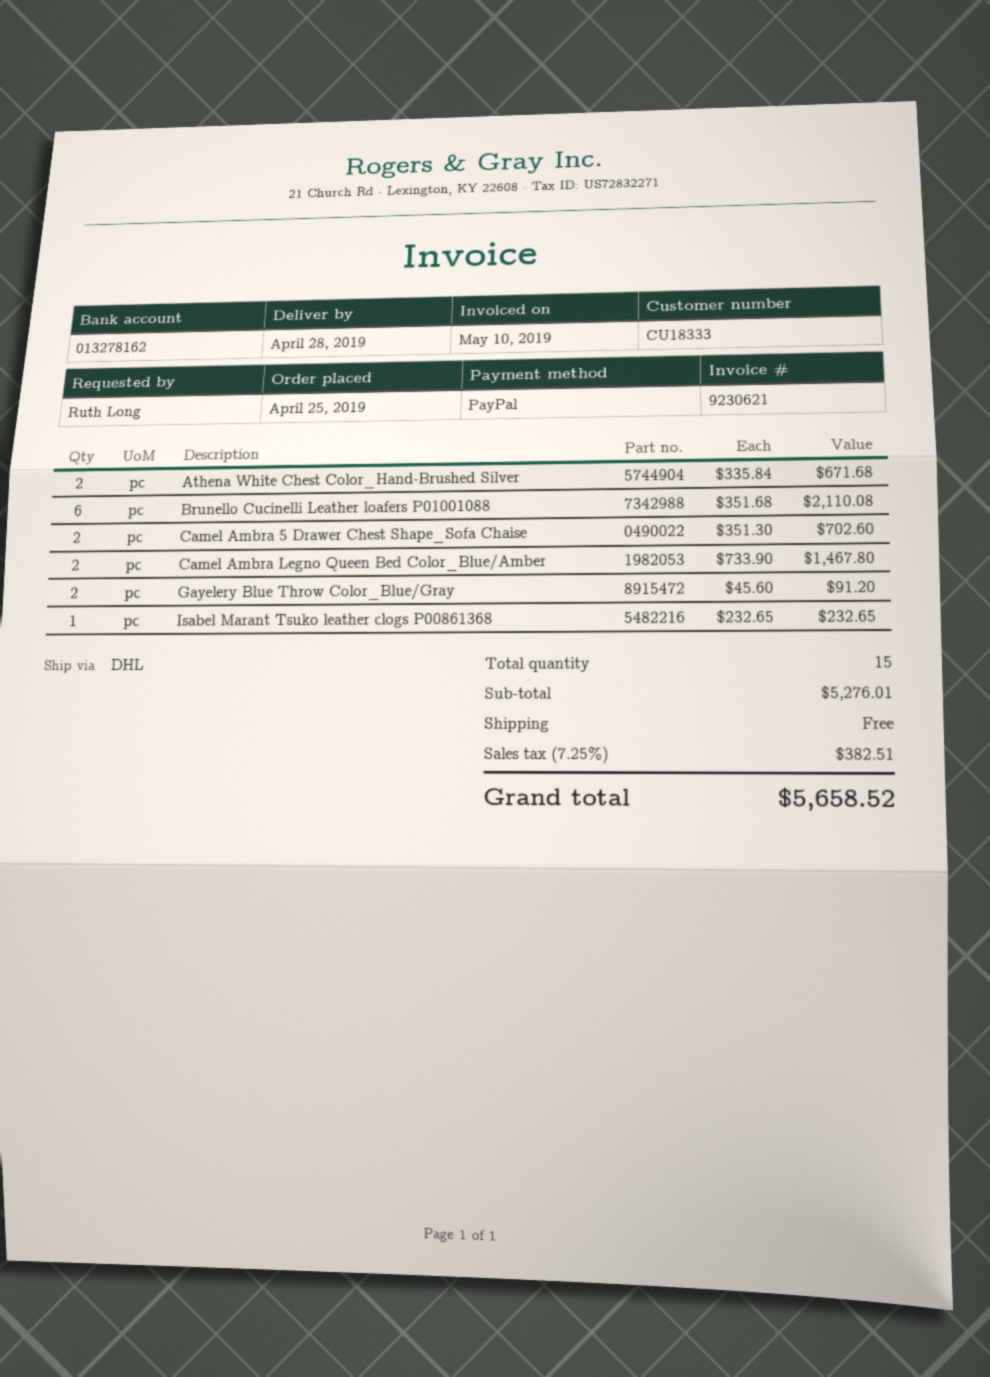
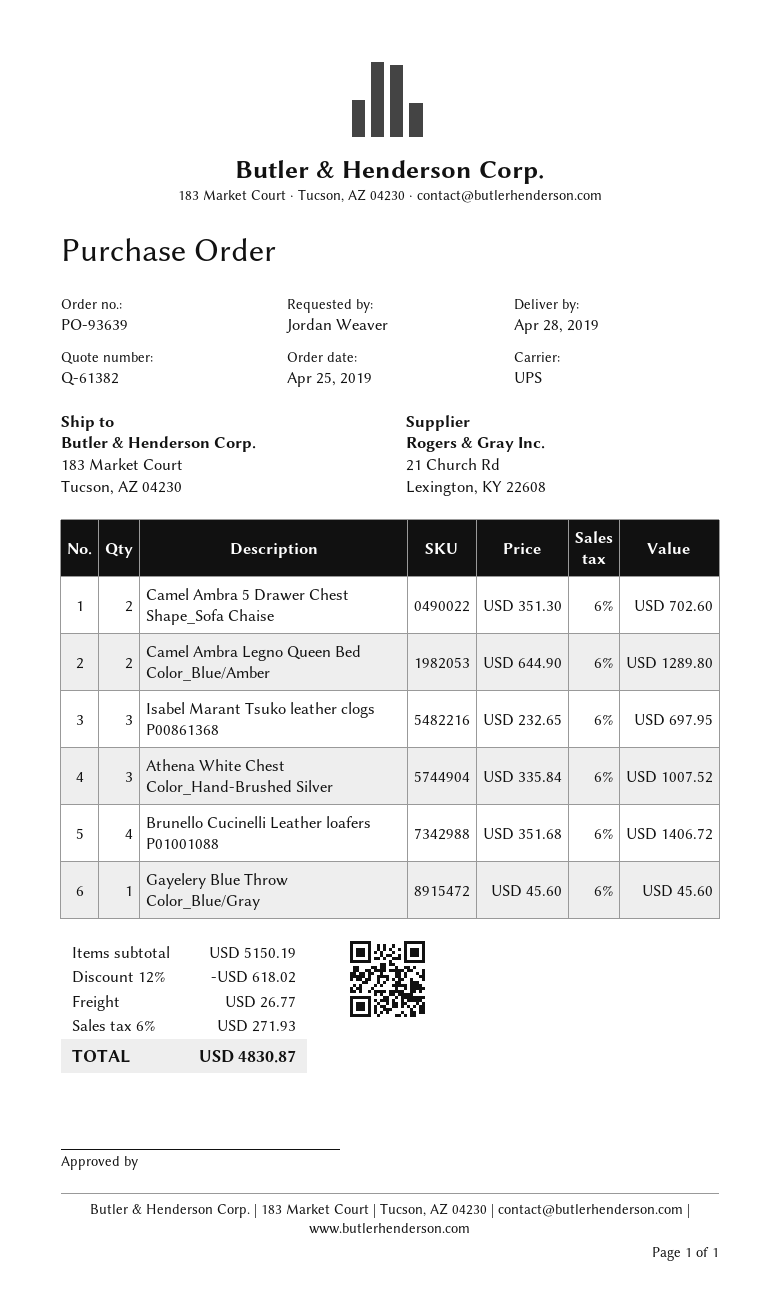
ordered by: Ruth Long -> Jordan Weaver
shipping method: DHL -> UPS
Athena White Chest Color_Hand-Brushed Silver: 2 x 335.84 = 671.68 -> 3 x 335.84 = 1007.52
Brunello Cucinelli Leather loafers P01001088: 6 x 351.68 = 2110.08 -> 4 x 351.68 = 1406.72
Camel Ambra Legno Queen Bed Color_Blue/Amber: 2 x 733.90 = 1467.80 -> 2 x 644.90 = 1289.80
Gayelery Blue Throw Color_Blue/Gray: 2 x 45.60 = 91.20 -> 1 x 45.60 = 45.60
Isabel Marant Tsuko leather clogs P00861368: 1 x 232.65 = 232.65 -> 3 x 232.65 = 697.95
subtotal: 5276.01 -> 5150.19
discount: none -> 12% = 618.02
shipping: 0.00 -> 26.77
tax: 7.25% = 382.51 -> 6% = 271.93
total: 5658.52 -> 4830.87

